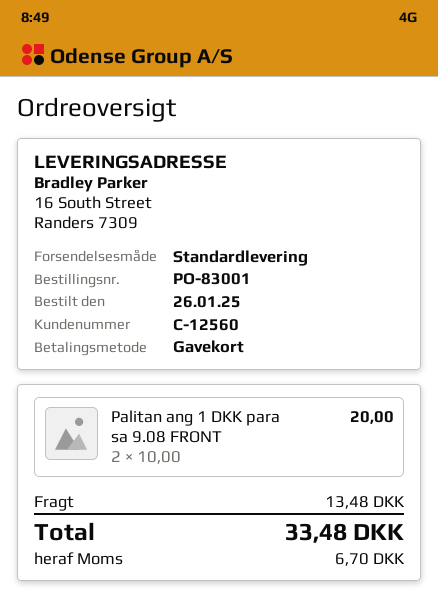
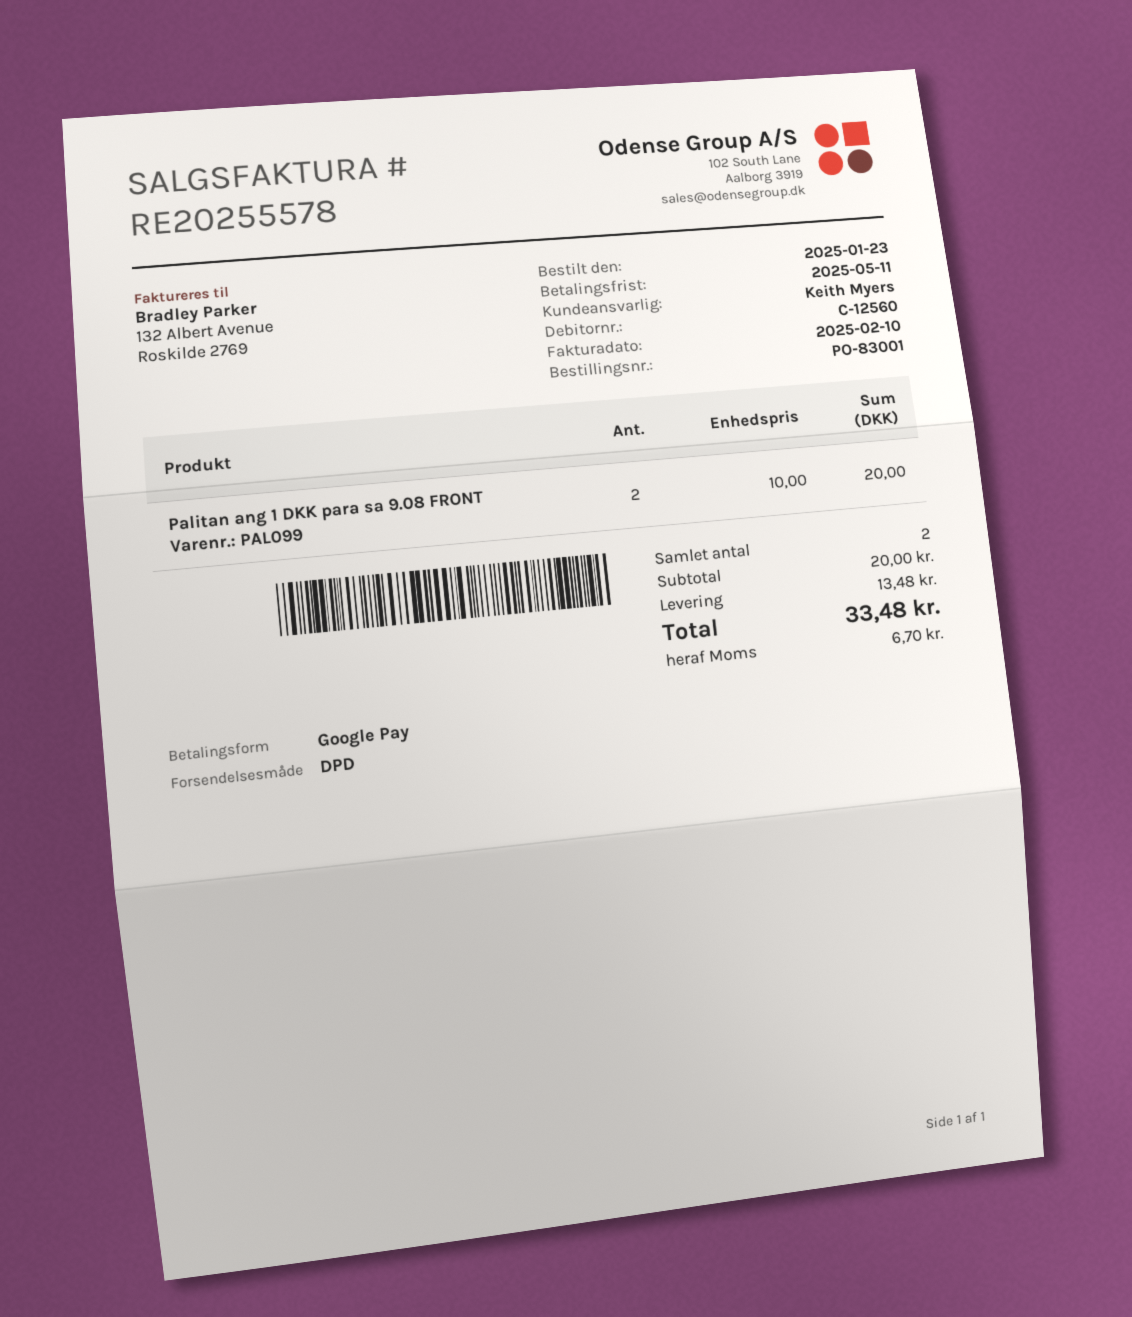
order date: 2025-01-26 -> 2025-01-23
payment method: gift card -> Google Pay
shipping method: standard -> DPD

